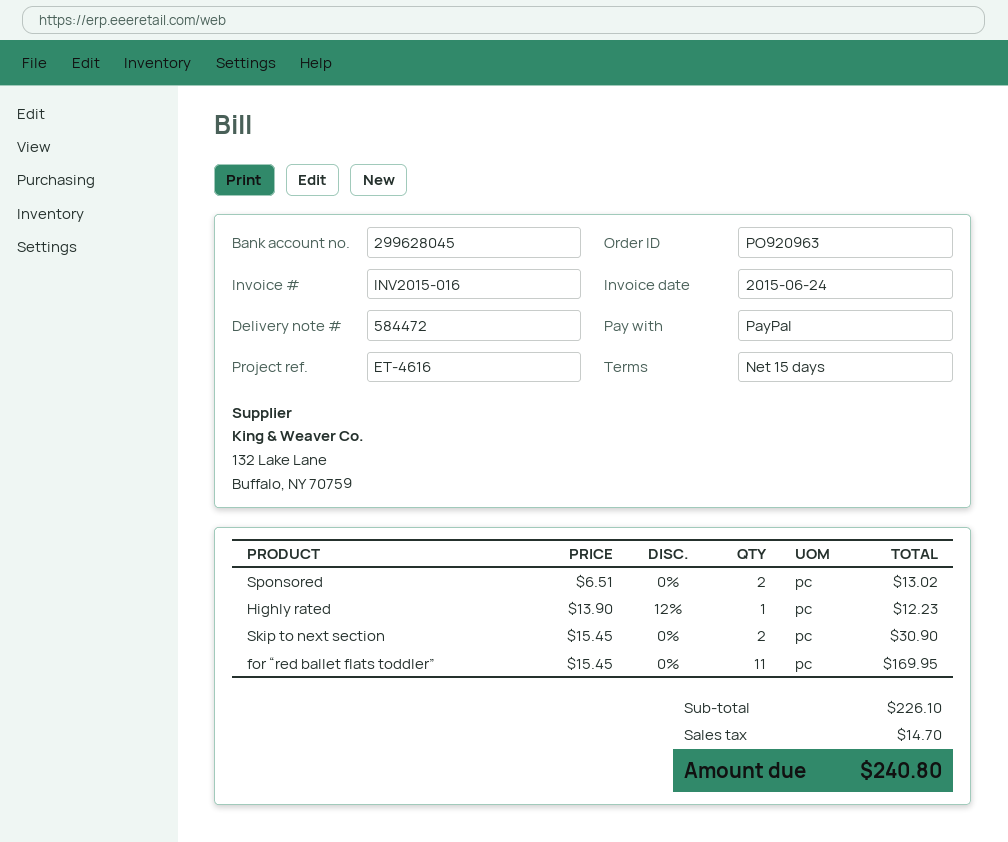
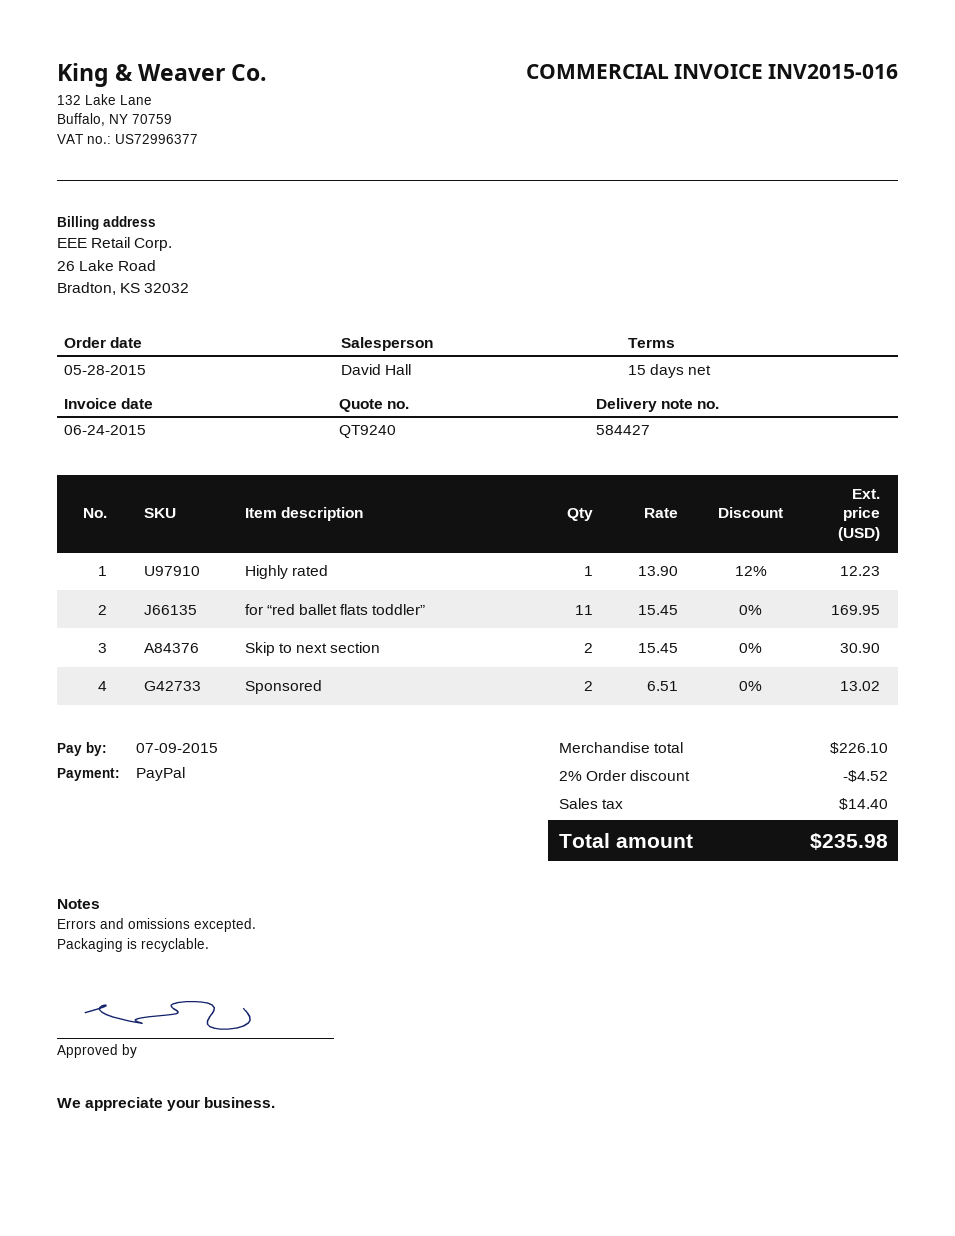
delivery note number: 584472 -> 584427
discount: none -> 2% = 4.52
tax: 14.70 -> 14.40
total: 240.80 -> 235.98

